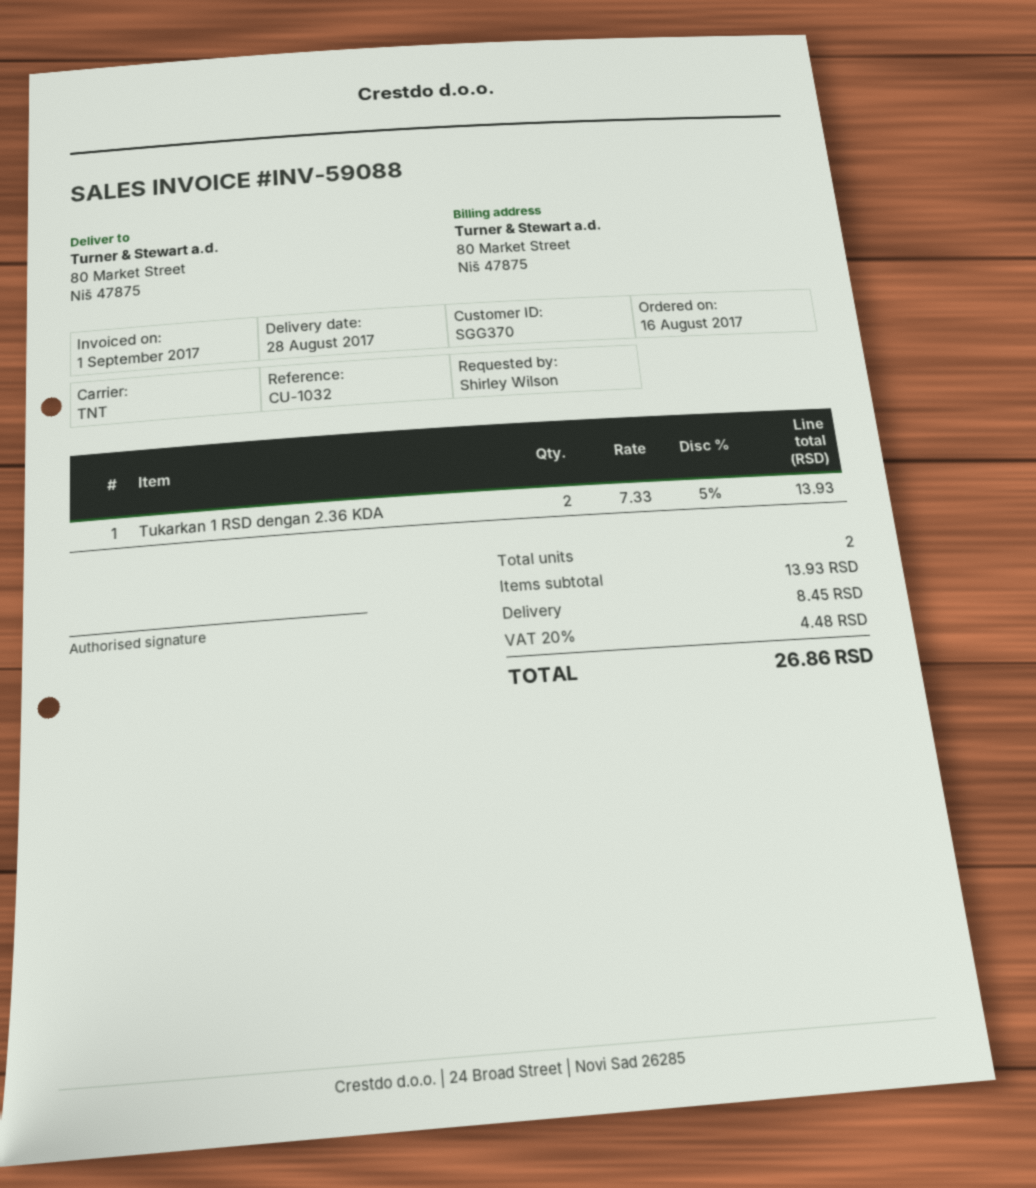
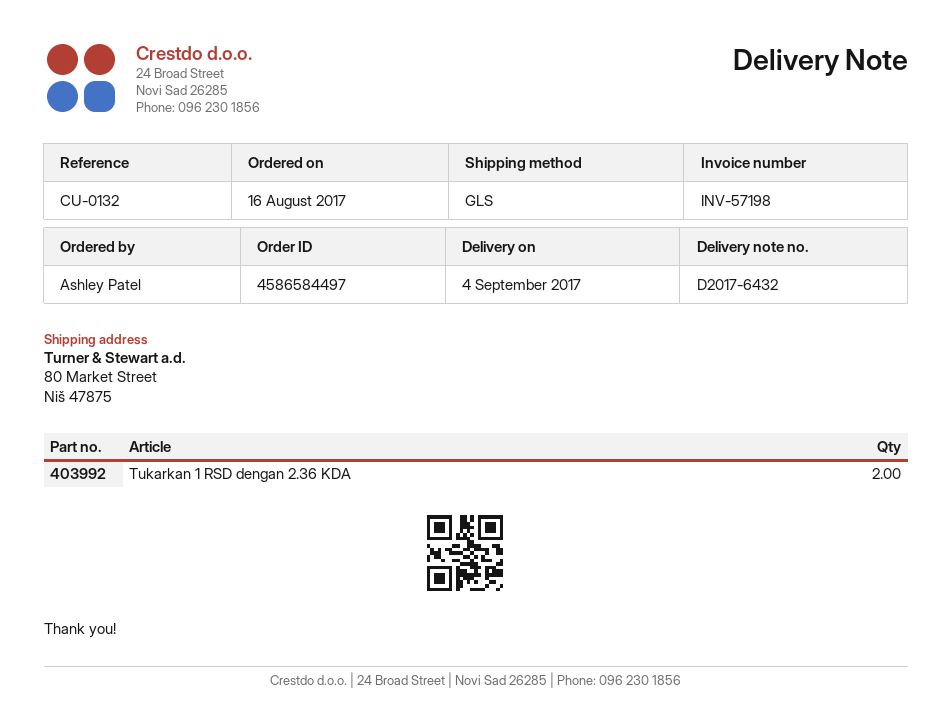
delivery date: 2017-08-28 -> 2017-09-04
invoice number: INV-59088 -> INV-57198
reference: CU-1032 -> CU-0132
ordered by: Shirley Wilson -> Ashley Patel
shipping method: TNT -> GLS

